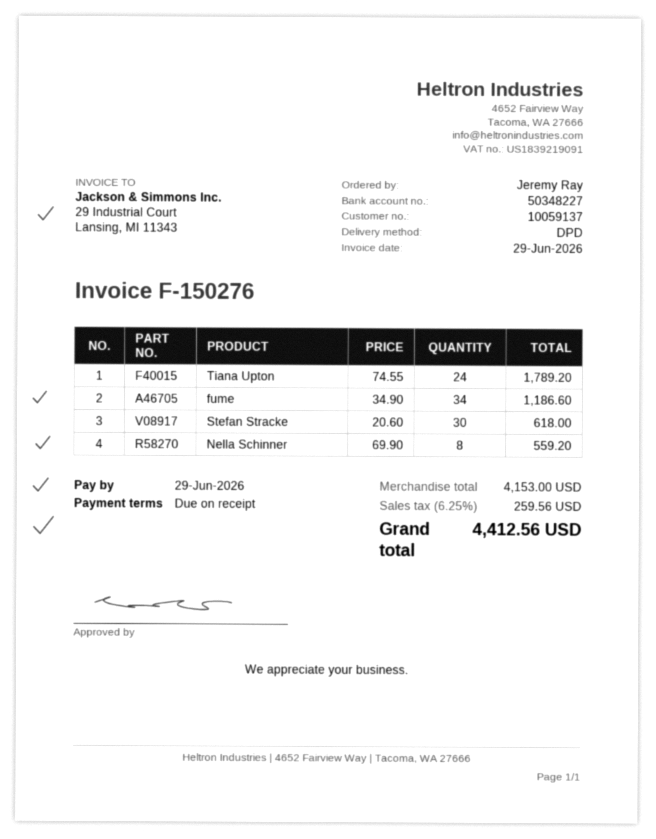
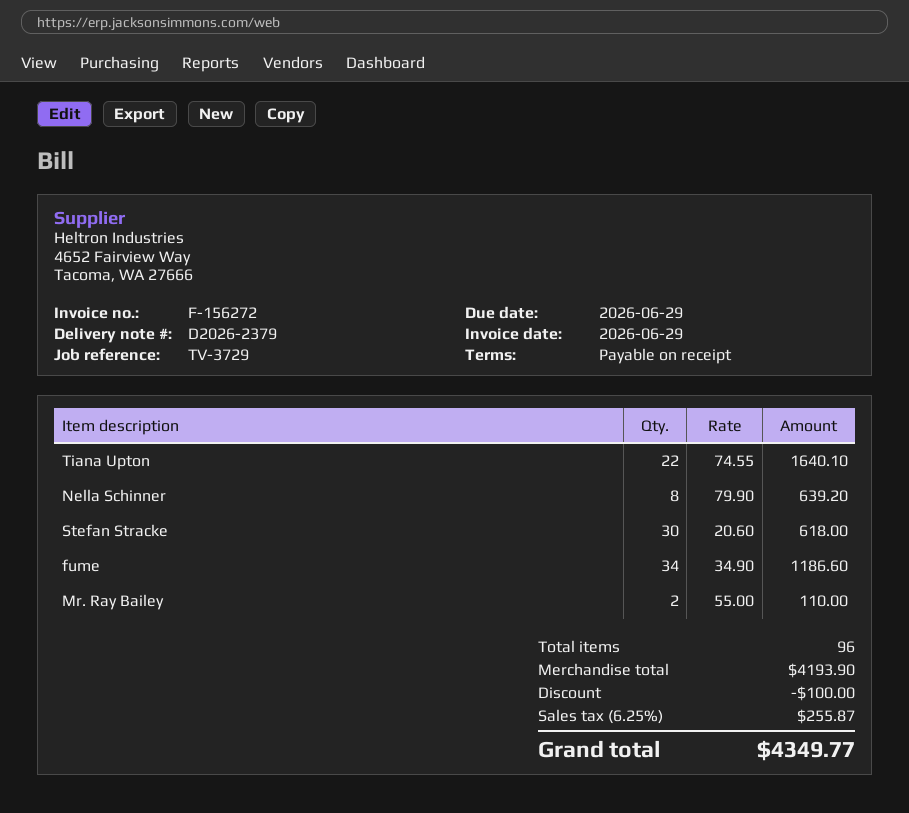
invoice number: F-150276 -> F-156272
Tiana Upton: 24 x 74.55 = 1789.20 -> 22 x 74.55 = 1640.10
Nella Schinner: 8 x 69.90 = 559.20 -> 8 x 79.90 = 639.20
Mr. Ray Bailey: none -> 2 x 55.00 = 110.00
subtotal: 4153.00 -> 4193.90
discount: none -> 100.00
tax: 6.25% = 259.56 -> 6.25% = 255.87
total: 4412.56 -> 4349.77

